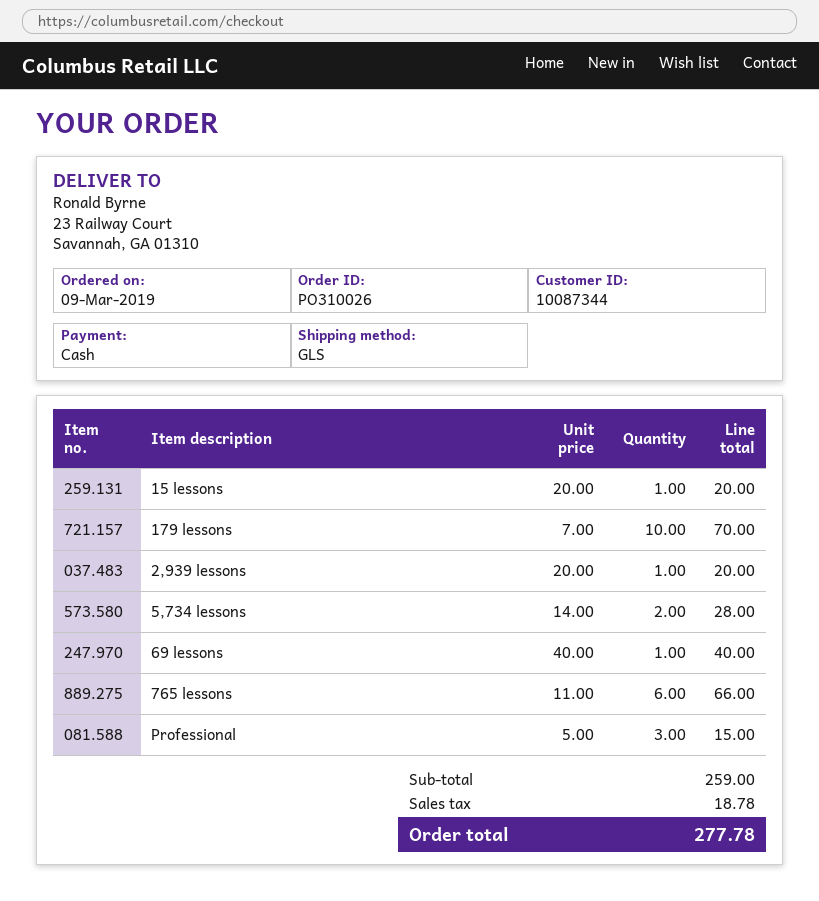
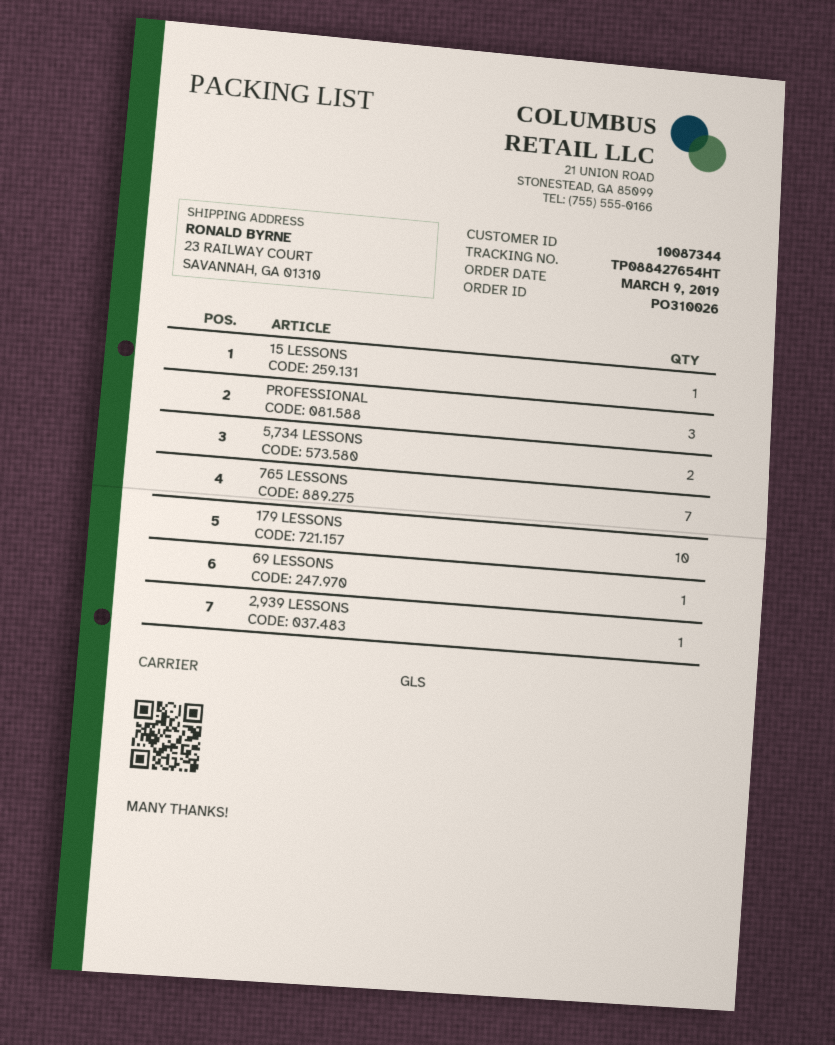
765 lessons: 6 -> 7

